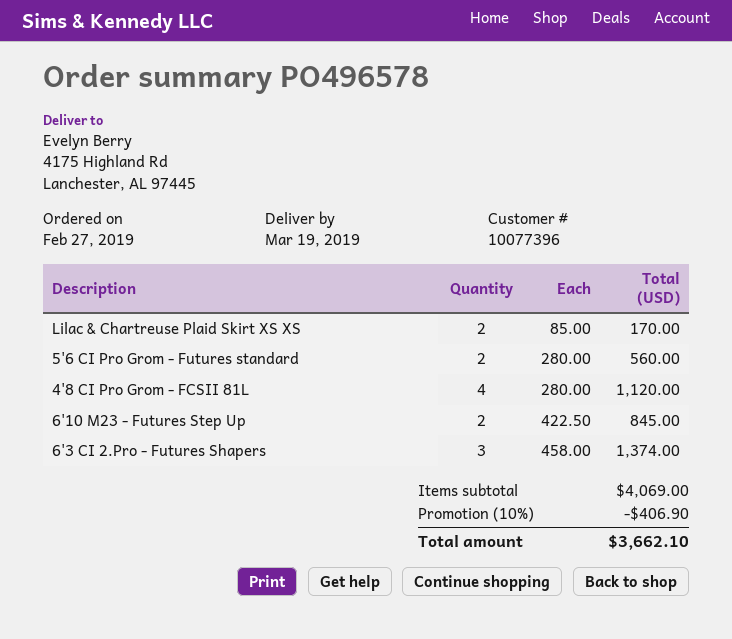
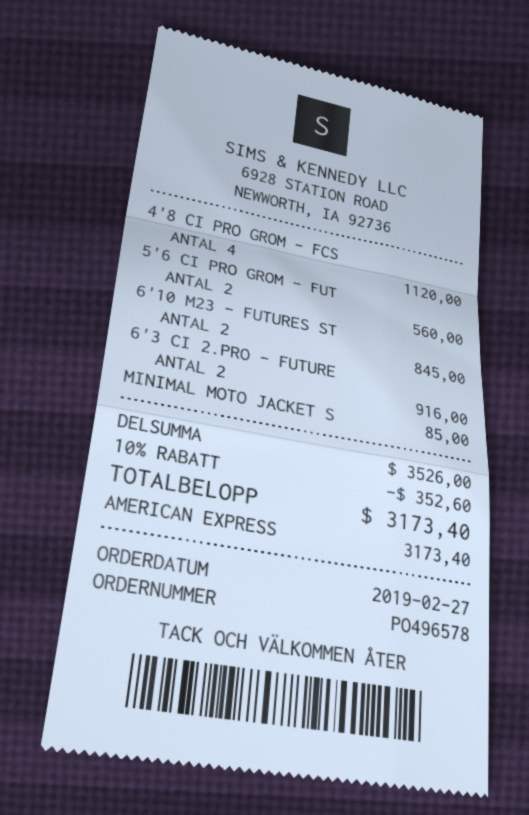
Lilac & Chartreuse Plaid Skirt XS XS: 2 for 170.00 -> none
6'3 CI 2.Pro - Futures Shapers: 3 for 1374.00 -> 2 for 916.00
MINIMAL MOTO JACKET S: none -> 1 for 85.00
subtotal: 4069.00 -> 3526.00
discount: 10% = 406.90 -> 10% = 352.60
total: 3662.10 -> 3173.40

